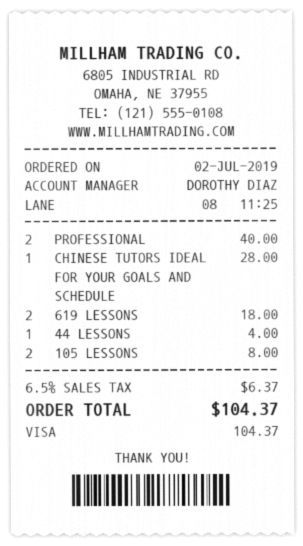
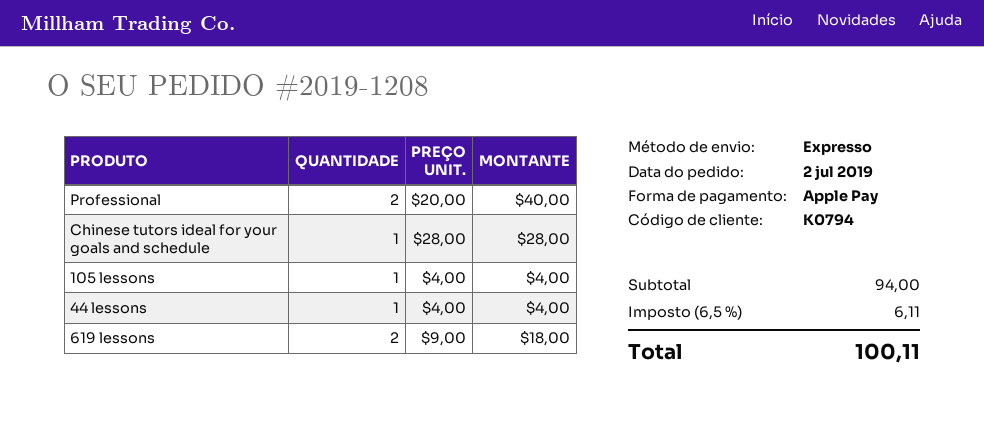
payment method: Visa -> Apple Pay
105 LESSONS: 2 for 8.00 -> 1 for 4.00
tax: 6.5% = 6.37 -> 6.5% = 6.11
total: 104.37 -> 100.11

